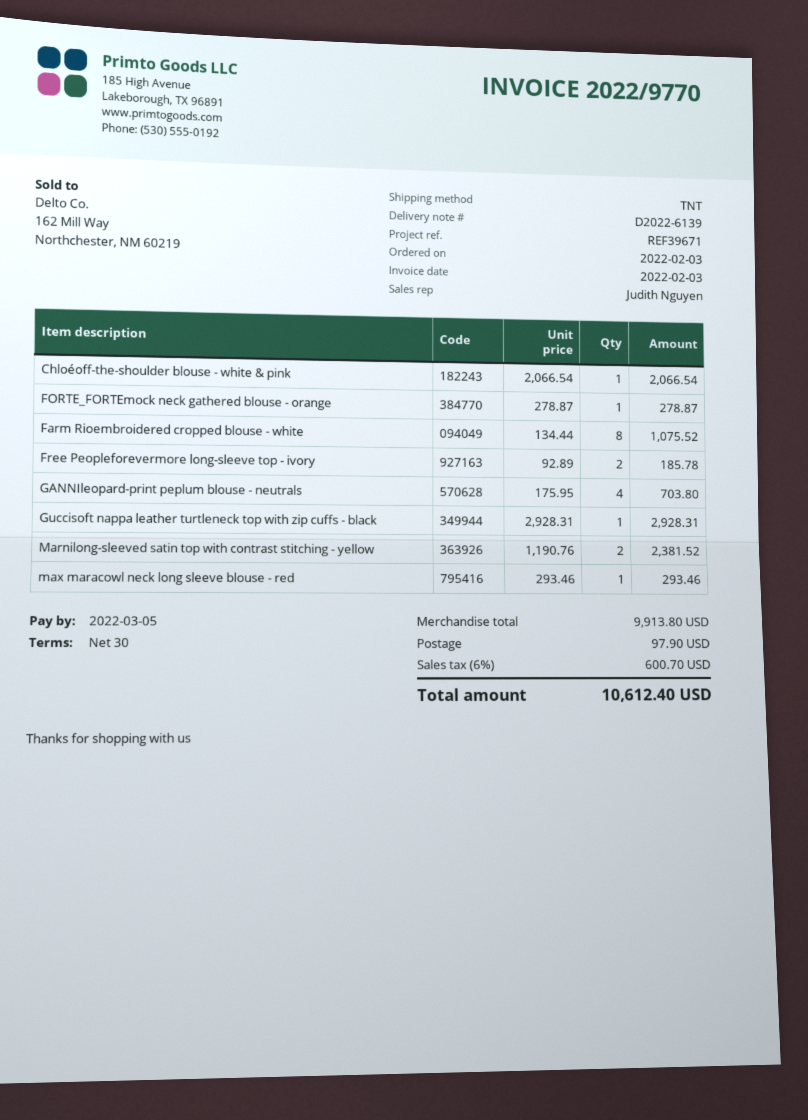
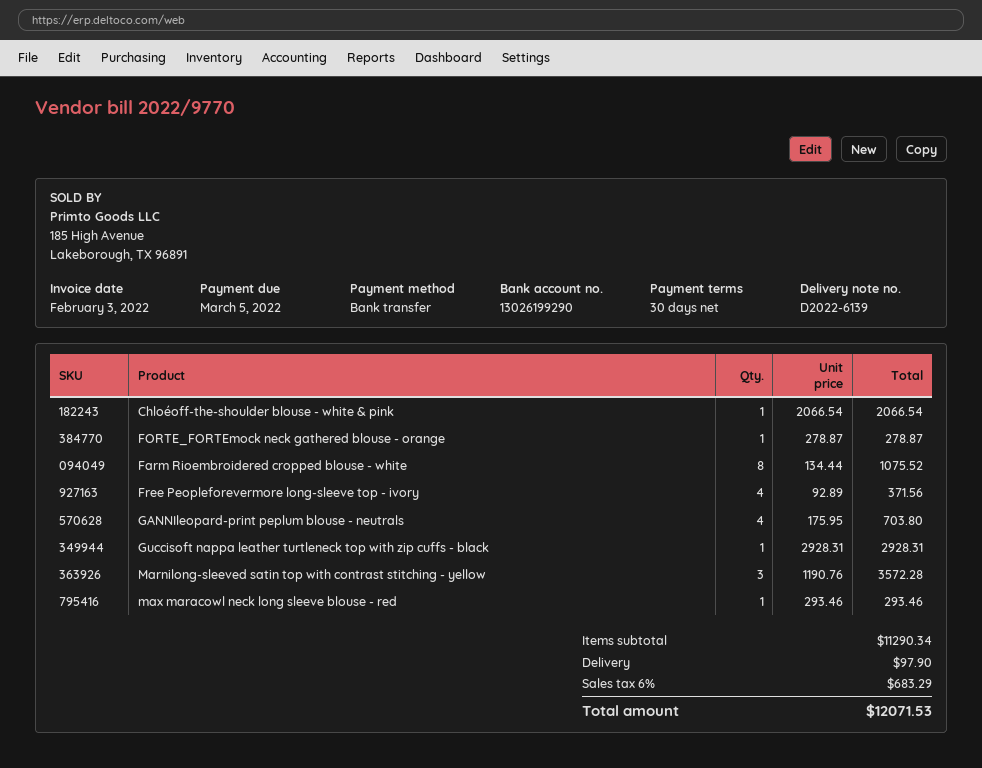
Free Peopleforevermore long-sleeve top - ivory: 2 x 92.89 = 185.78 -> 4 x 92.89 = 371.56
Marnilong-sleeved satin top with contrast stitching - yellow: 2 x 1190.76 = 2381.52 -> 3 x 1190.76 = 3572.28
subtotal: 9913.80 -> 11290.34
tax: 6% = 600.70 -> 6% = 683.29
total: 10612.40 -> 12071.53

